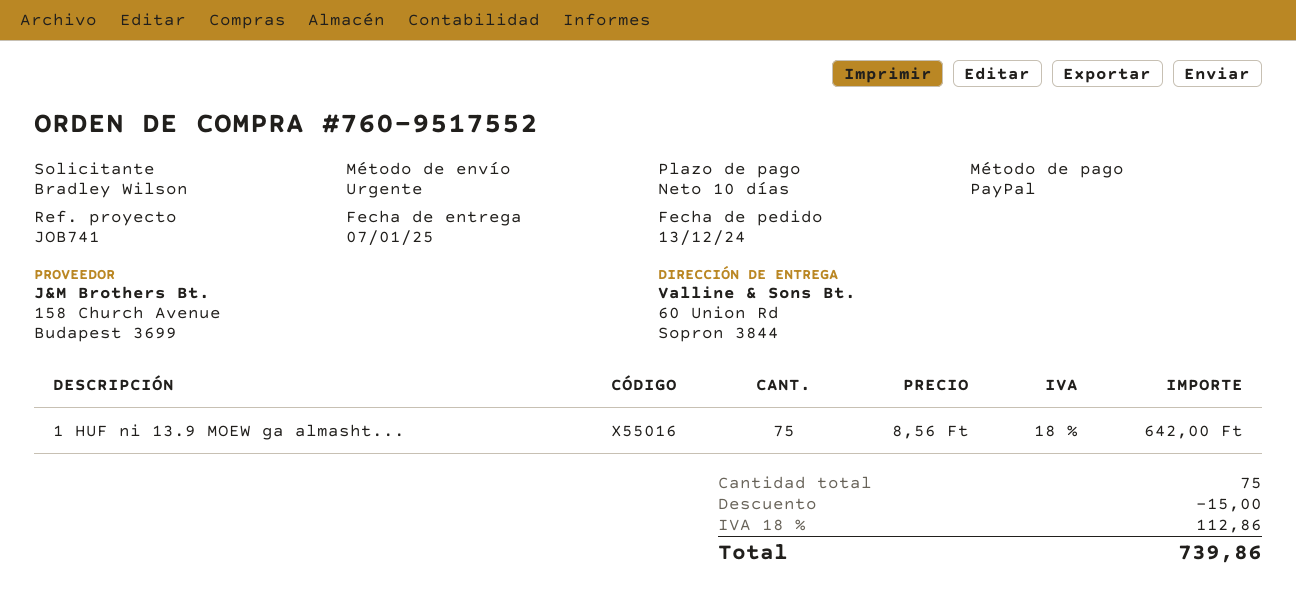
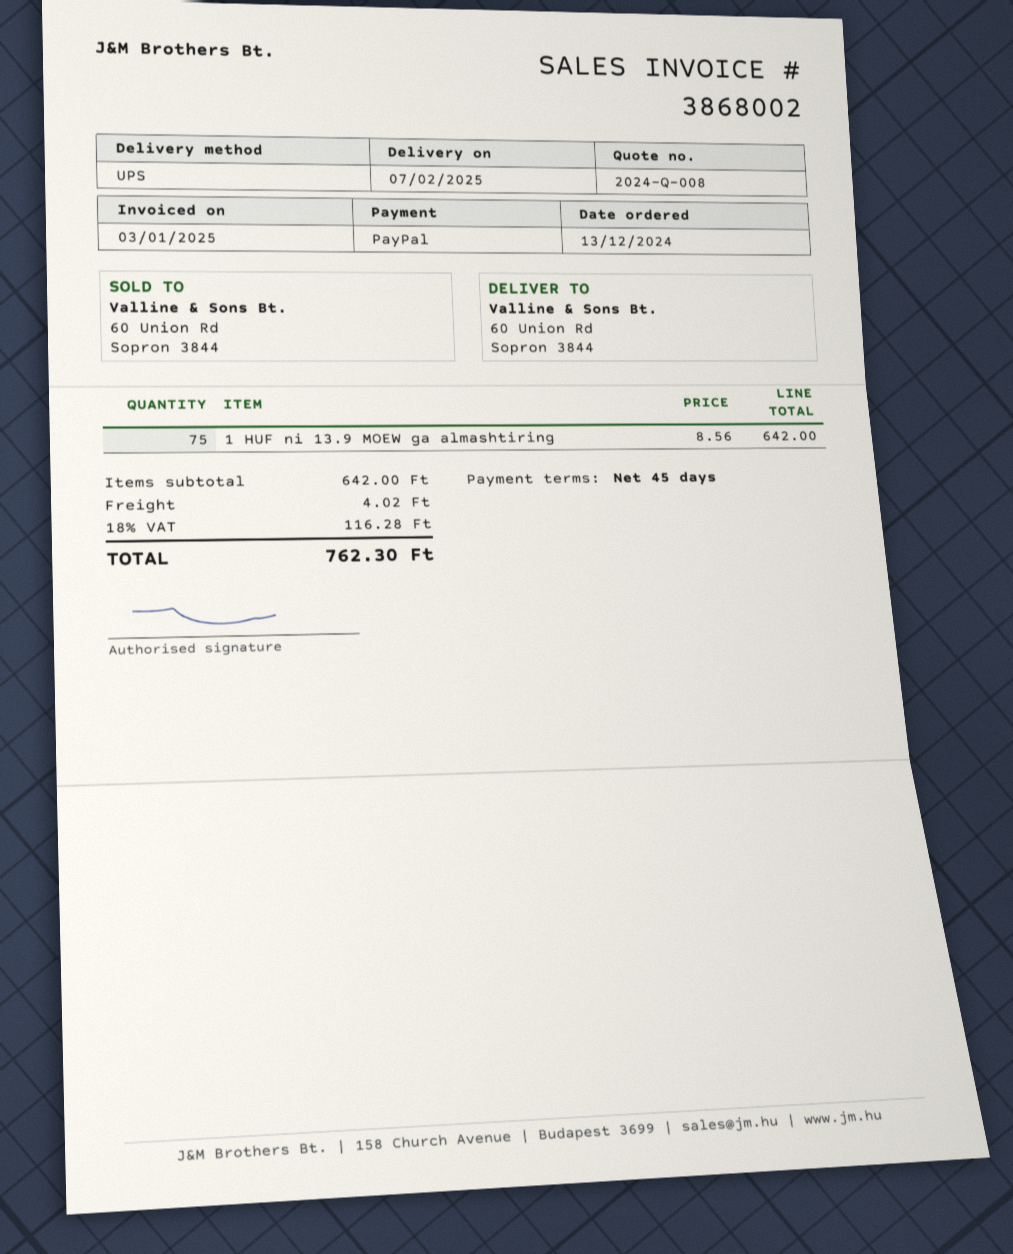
delivery date: 2025-01-07 -> 2025-02-07
payment terms: 10 days -> 45 days
shipping method: express -> UPS
discount: 15.00 -> none
shipping: none -> 4.02
tax: 18% = 112.86 -> 18% = 116.28
total: 739.86 -> 762.30

